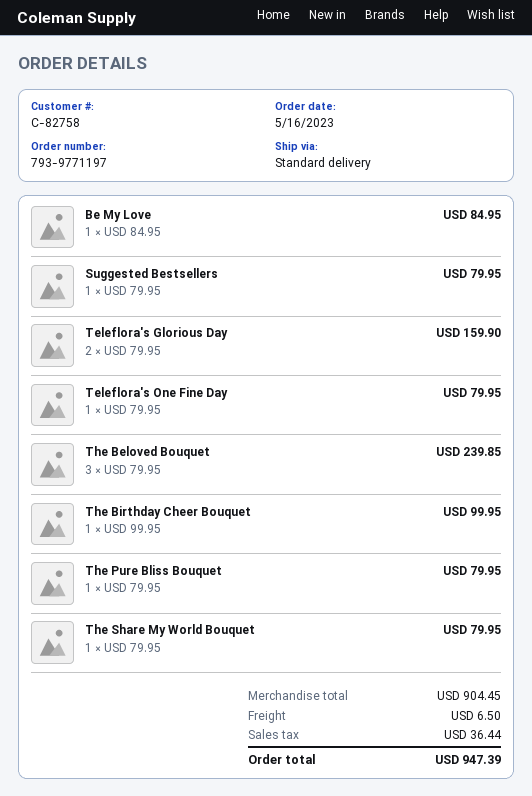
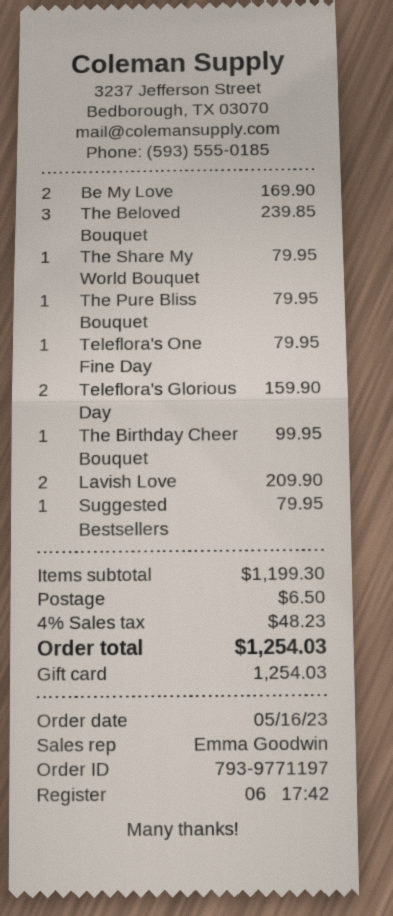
Be My Love: 1 for 84.95 -> 2 for 169.90
Lavish Love: none -> 2 for 209.90
subtotal: 904.45 -> 1199.30
tax: 36.44 -> 48.23
total: 947.39 -> 1254.03

